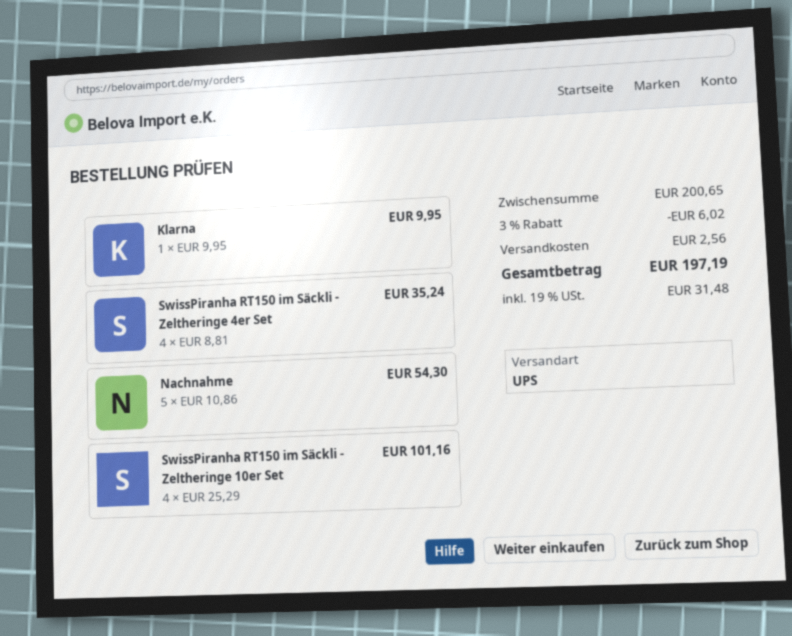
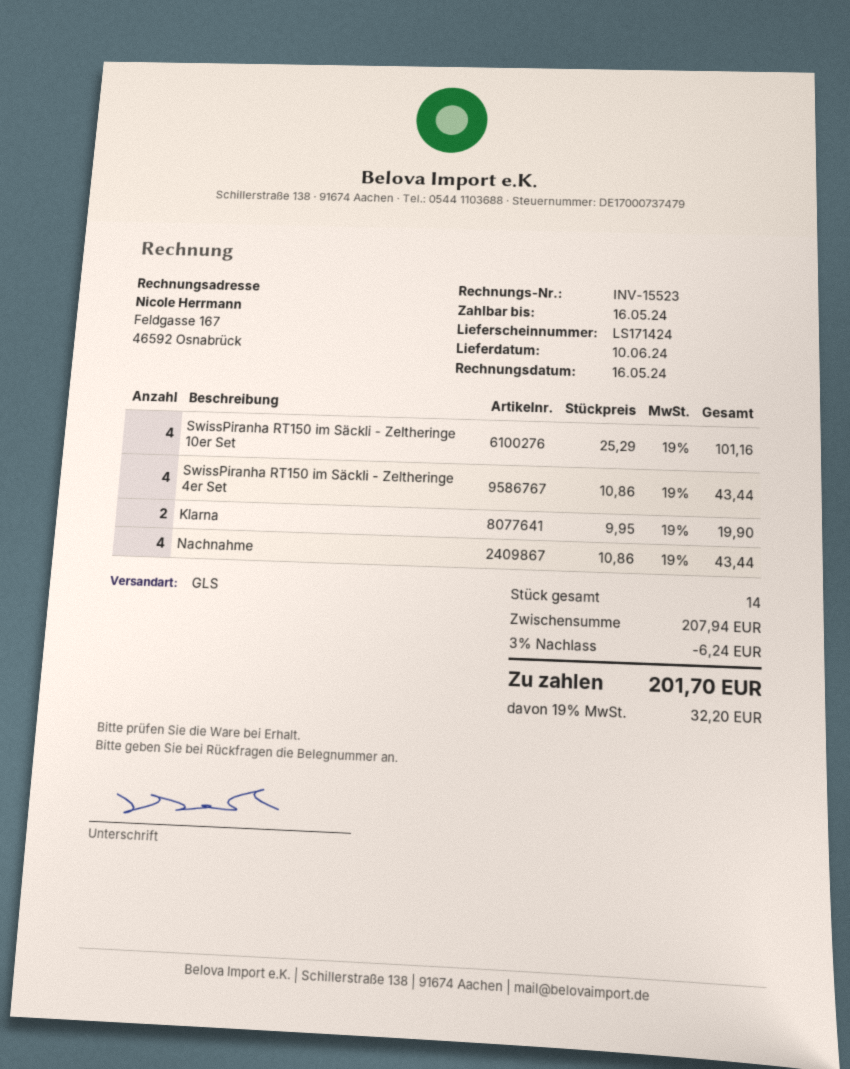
shipping method: UPS -> GLS
Klarna: 1 x 9.95 = 9.95 -> 2 x 9.95 = 19.90
SwissPiranha RT150 im Säckli - Zeltheringe 4er Set: 4 x 8.81 = 35.24 -> 4 x 10.86 = 43.44
Nachnahme: 5 x 10.86 = 54.30 -> 4 x 10.86 = 43.44
subtotal: 200.65 -> 207.94
discount: 3% = 6.02 -> 3% = 6.24
shipping: 2.56 -> none
tax: 19% = 31.48 -> 19% = 32.20
total: 197.19 -> 201.70

